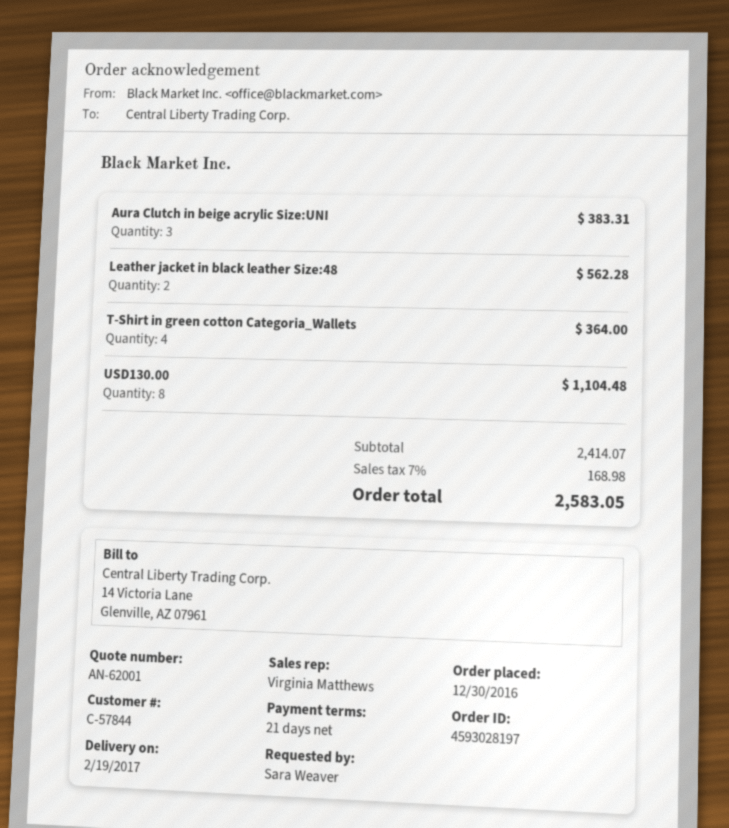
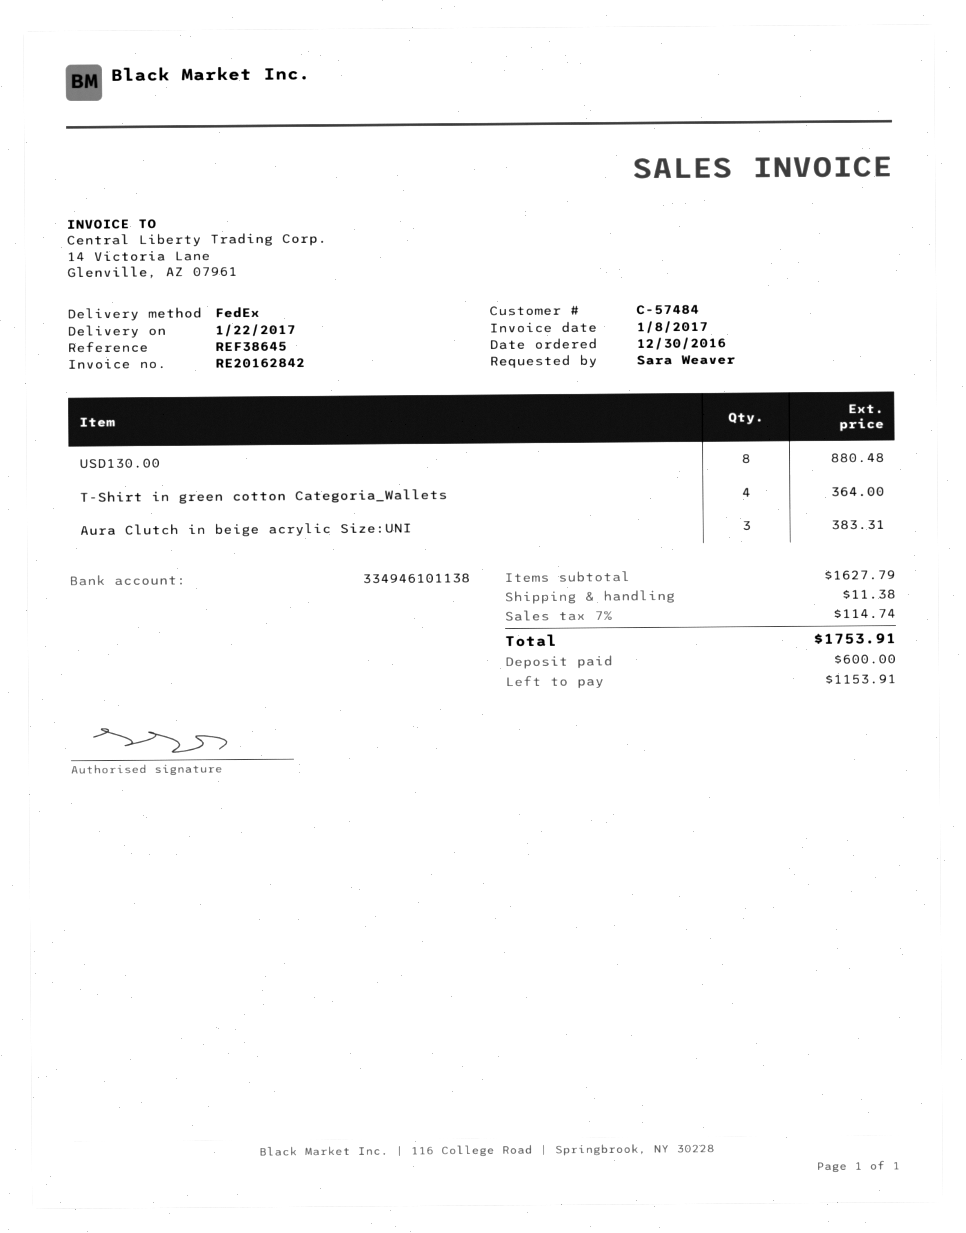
delivery date: 2017-02-19 -> 2017-01-22
customer number: C-57844 -> C-57484
Leather jacket in black leather Size:48: 2 for 562.28 -> none
USD130.00: 8 for 1104.48 -> 8 for 880.48
subtotal: 2414.07 -> 1627.79
shipping: none -> 11.38
tax: 7% = 168.98 -> 7% = 114.74
total: 2583.05 -> 1753.91

